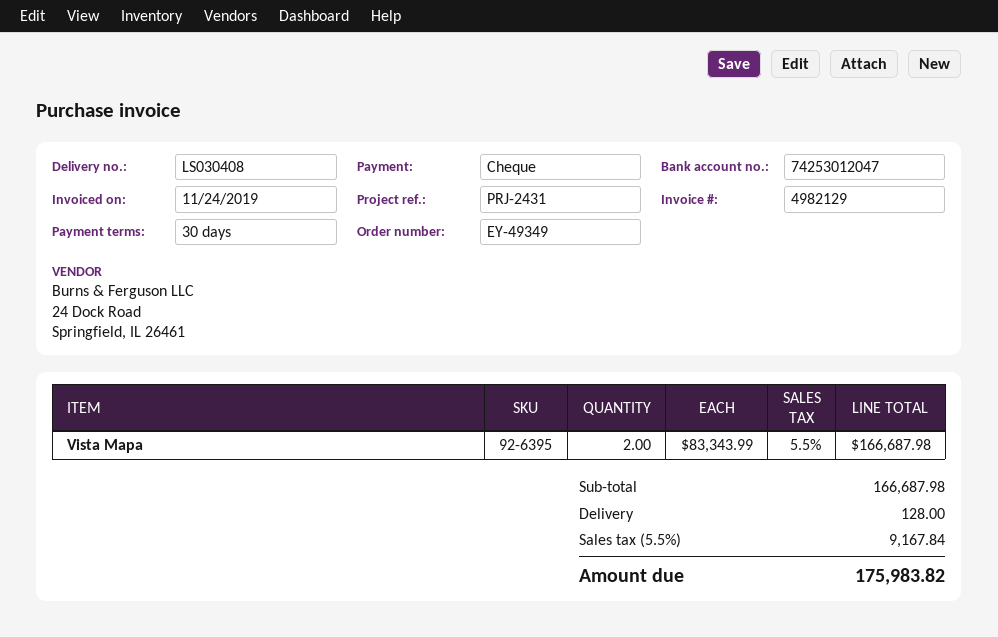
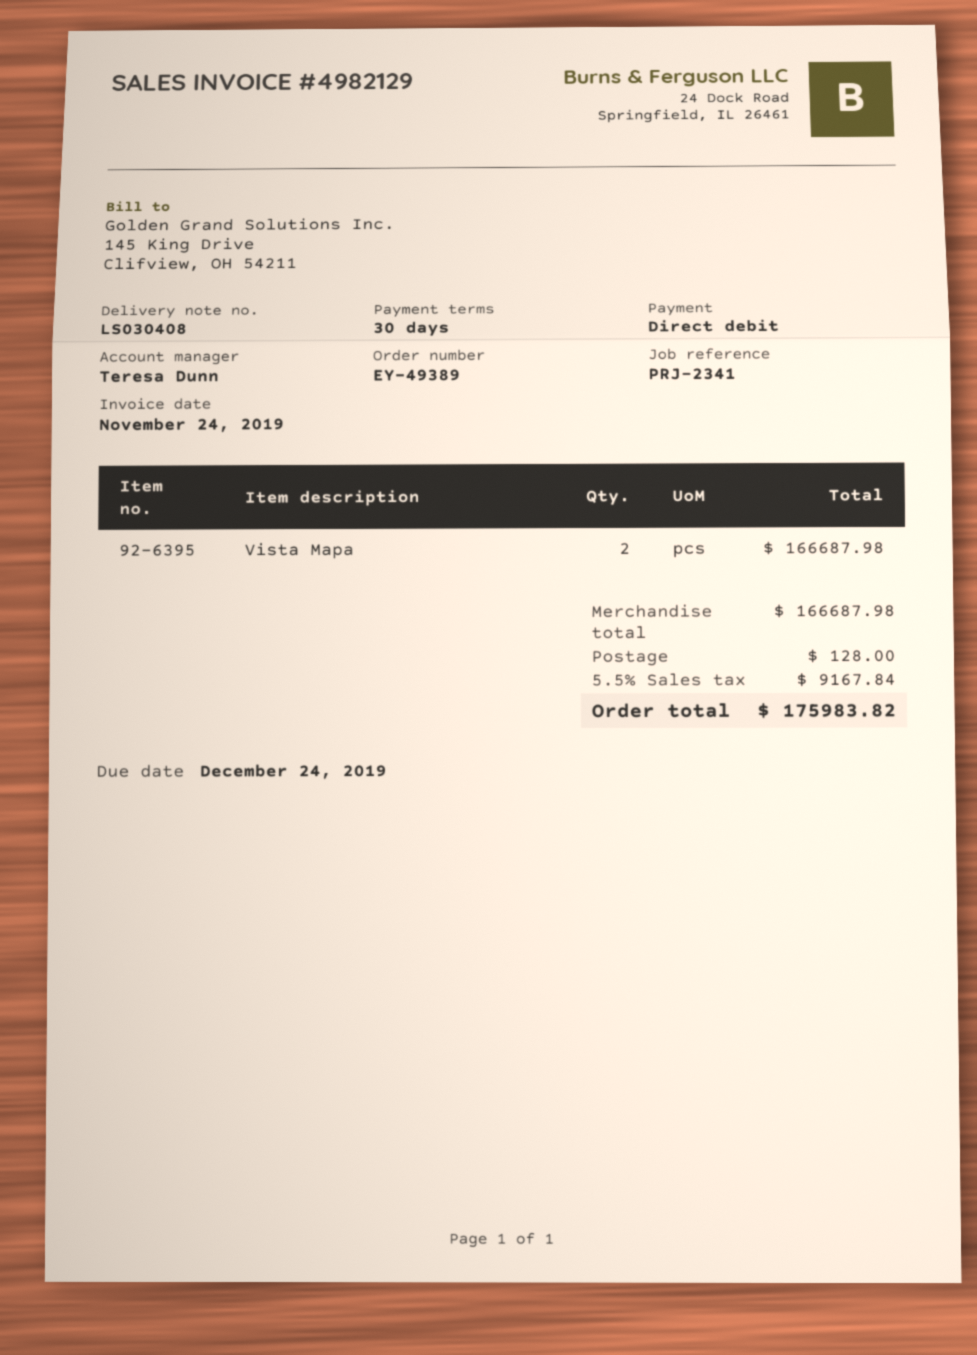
order number: EY-49349 -> EY-49389
reference: PRJ-2431 -> PRJ-2341
payment method: cheque -> direct debit

